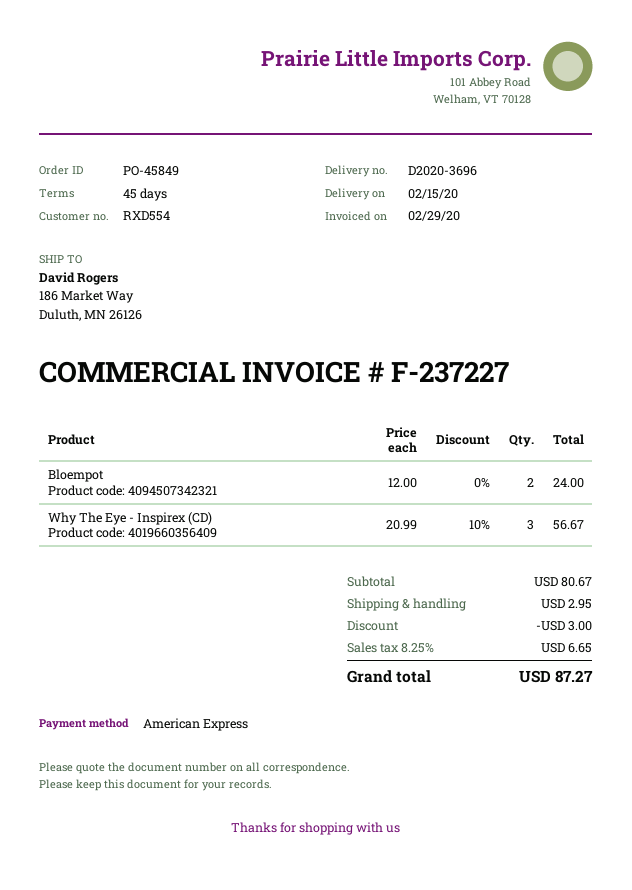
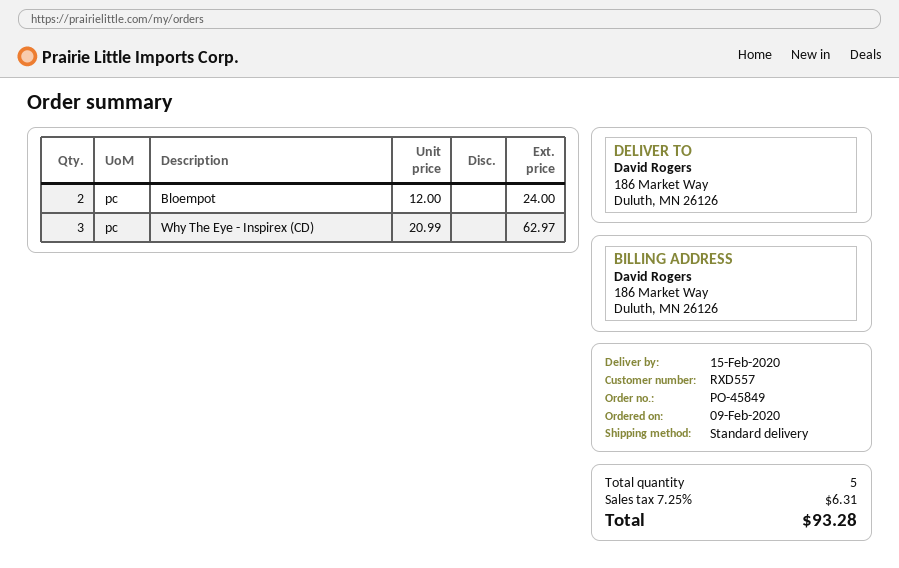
customer number: RXD554 -> RXD557
Why The Eye - Inspirex (CD): 3 x 20.99 - 10% = 56.67 -> 3 x 20.99 = 62.97
discount: 3.00 -> none
shipping: 2.95 -> none
tax: 8.25% = 6.65 -> 7.25% = 6.31
total: 87.27 -> 93.28

